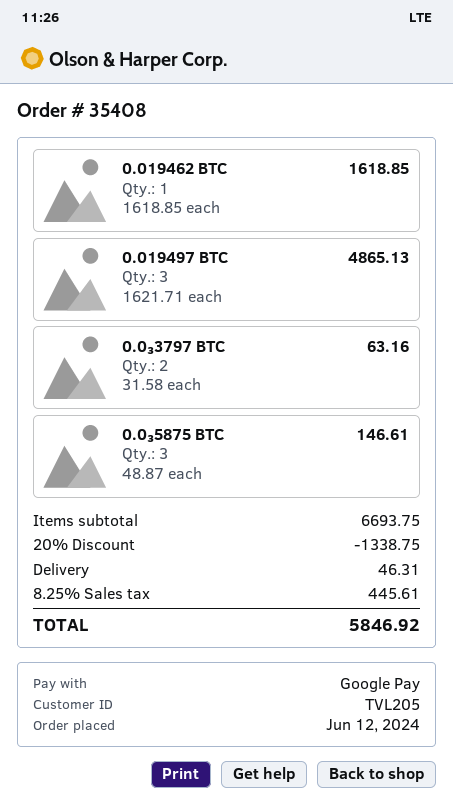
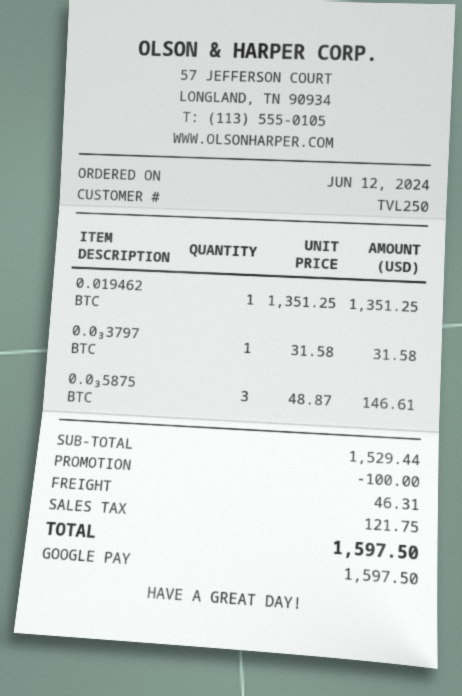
customer number: TVL205 -> TVL250
0.019462 BTC: 1 x 1618.85 = 1618.85 -> 1 x 1351.25 = 1351.25
0.019497 BTC: 3 x 1621.71 = 4865.13 -> none
0.0₃3797 BTC: 2 x 31.58 = 63.16 -> 1 x 31.58 = 31.58
subtotal: 6693.75 -> 1529.44
discount: 1338.75 -> 100.00
tax: 445.61 -> 121.75
total: 5846.92 -> 1597.50

